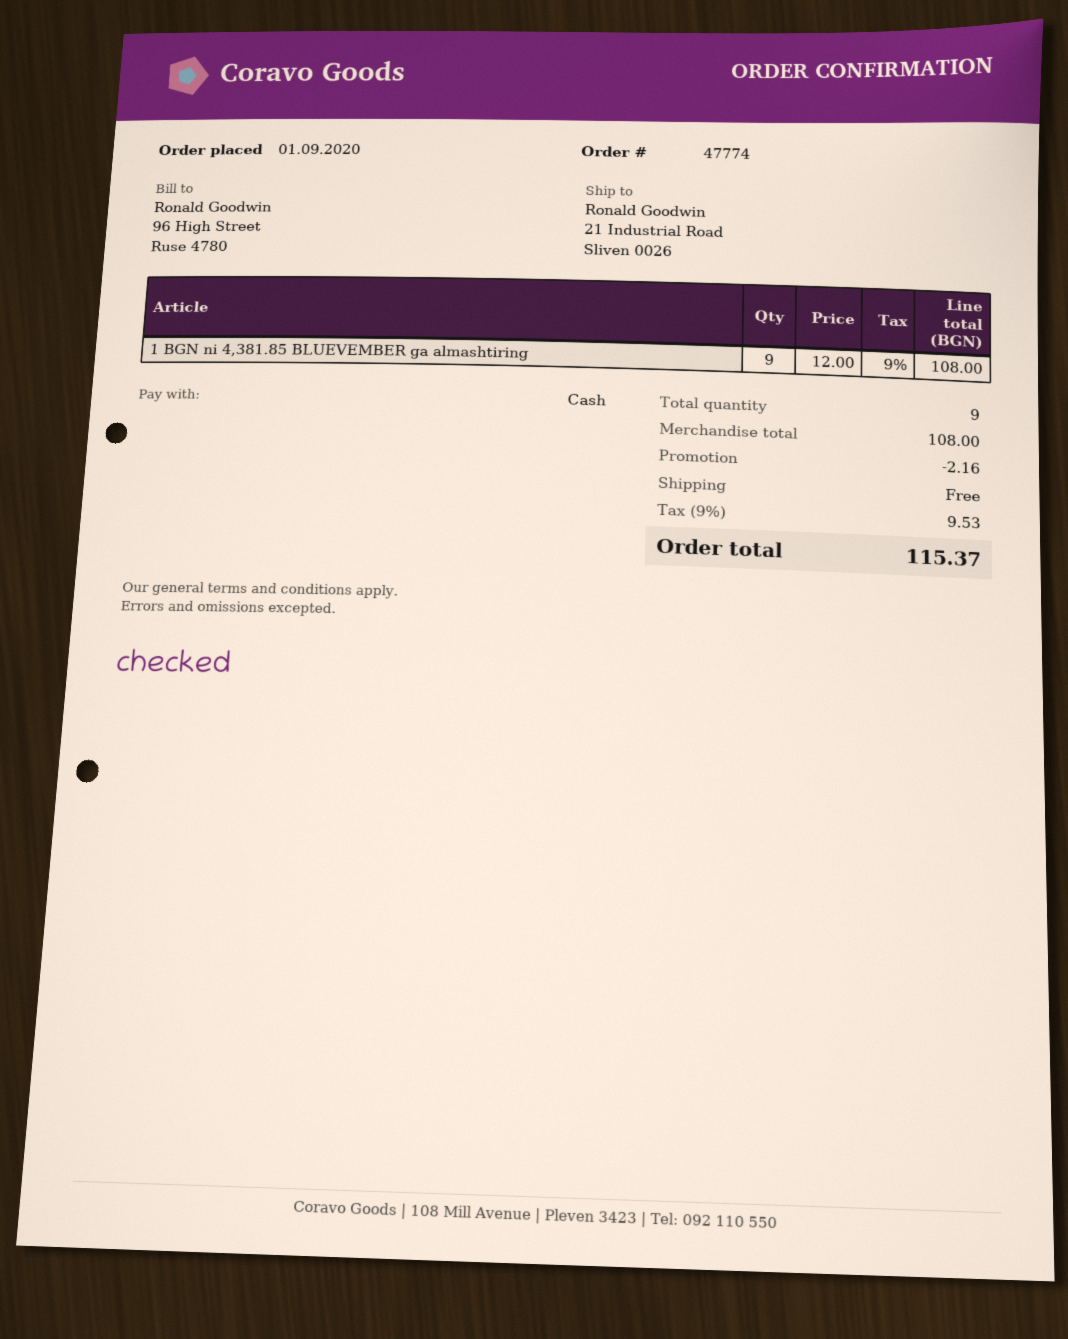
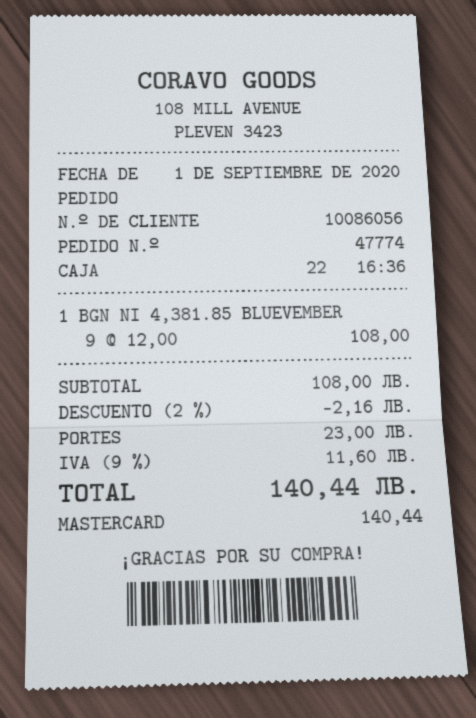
payment method: cash -> Mastercard
shipping: 0.00 -> 23.00
tax: 9% = 9.53 -> 9% = 11.60
total: 115.37 -> 140.44

